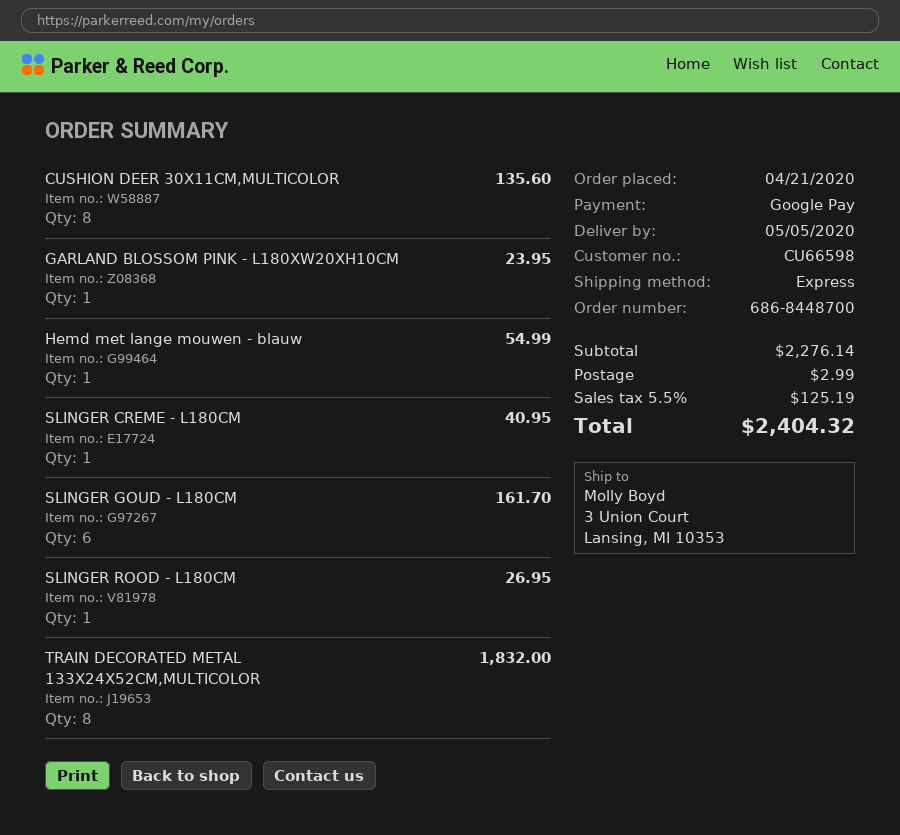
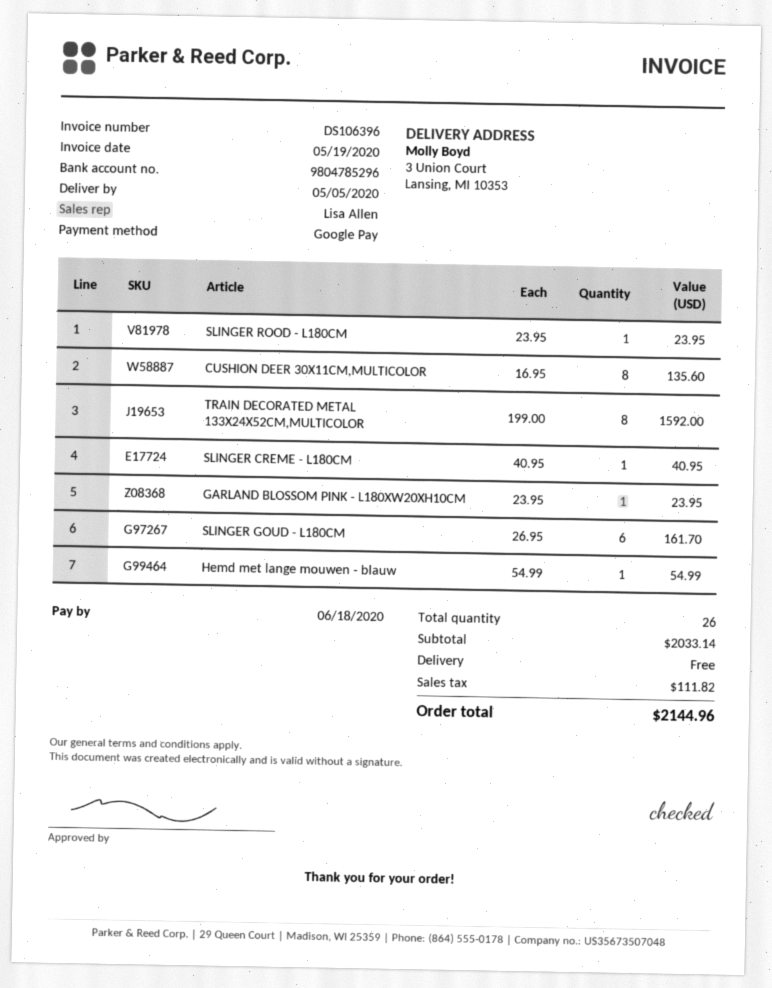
SLINGER ROOD - L180CM: 1 for 26.95 -> 1 for 23.95
TRAIN DECORATED METAL 133X24X52CM,MULTICOLOR: 8 for 1832.00 -> 8 for 1592.00
subtotal: 2276.14 -> 2033.14
shipping: 2.99 -> 0.00
tax: 125.19 -> 111.82
total: 2404.32 -> 2144.96

